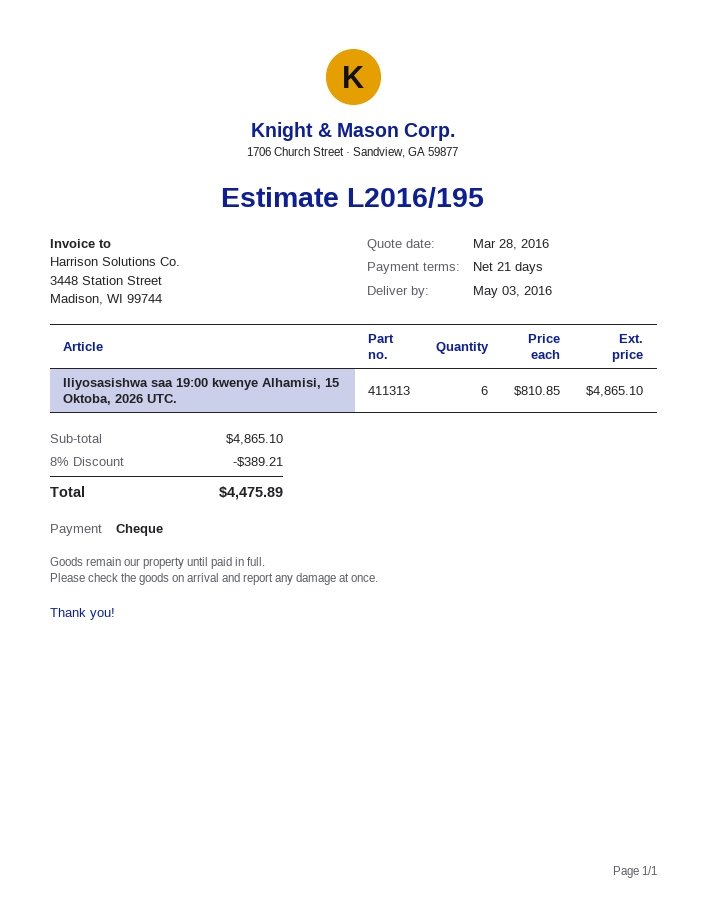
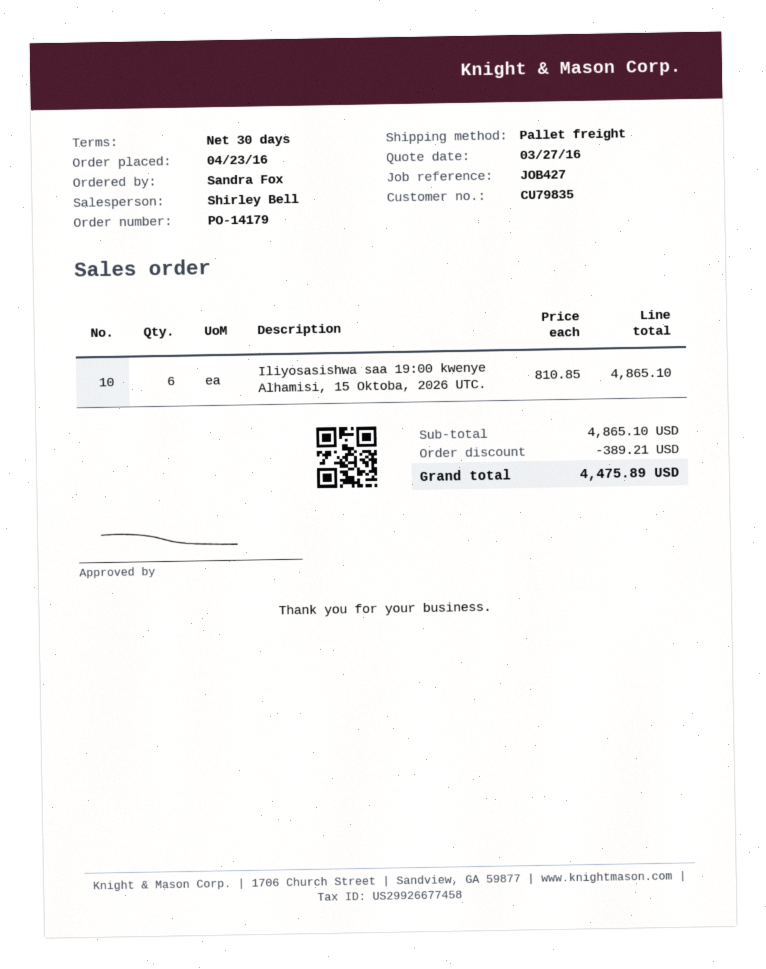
quote date: 2016-03-28 -> 2016-03-27
payment terms: 21 days -> 30 days

